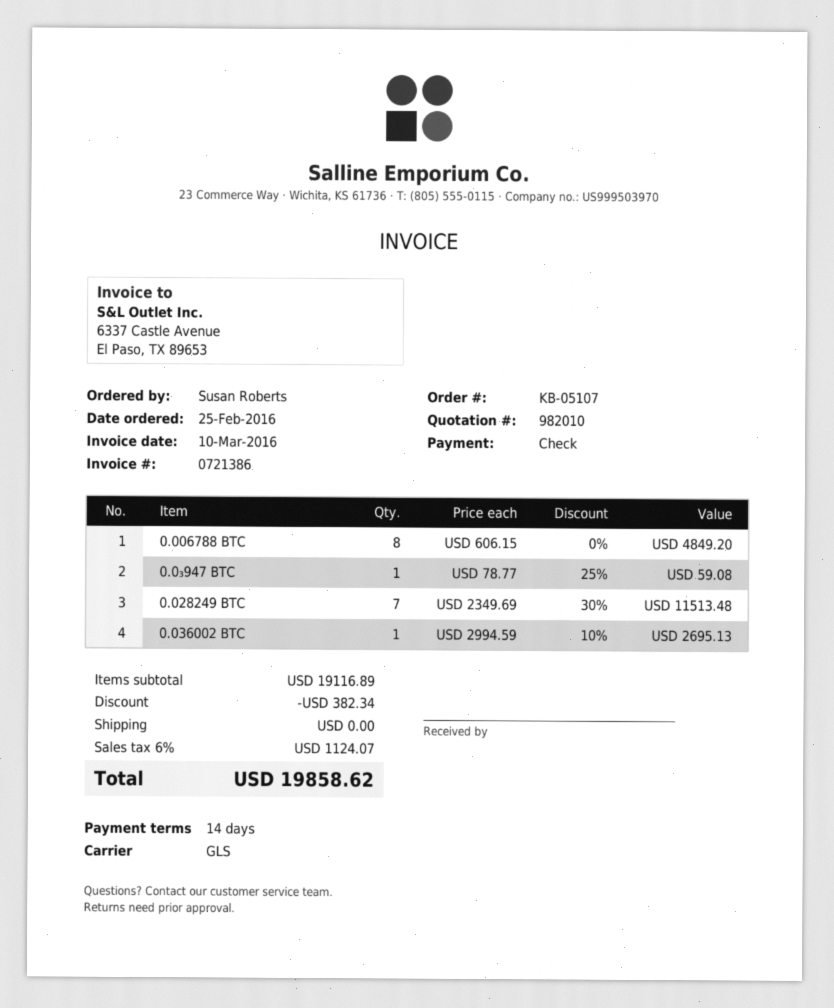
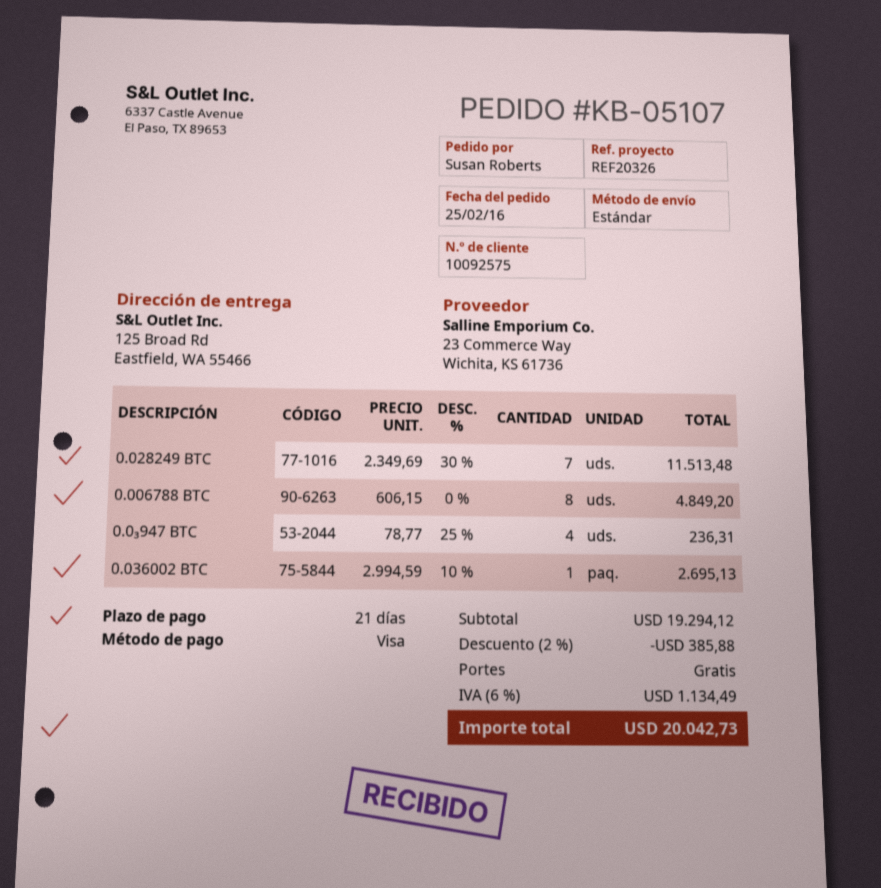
payment terms: 14 days -> 21 days
payment method: cheque -> Visa
shipping method: GLS -> standard
0.0₃947 BTC: 1 x 78.77 - 25% = 59.08 -> 4 x 78.77 - 25% = 236.31
subtotal: 19116.89 -> 19294.12
discount: 382.34 -> 385.88
tax: 6% = 1124.07 -> 6% = 1134.49
total: 19858.62 -> 20042.73

